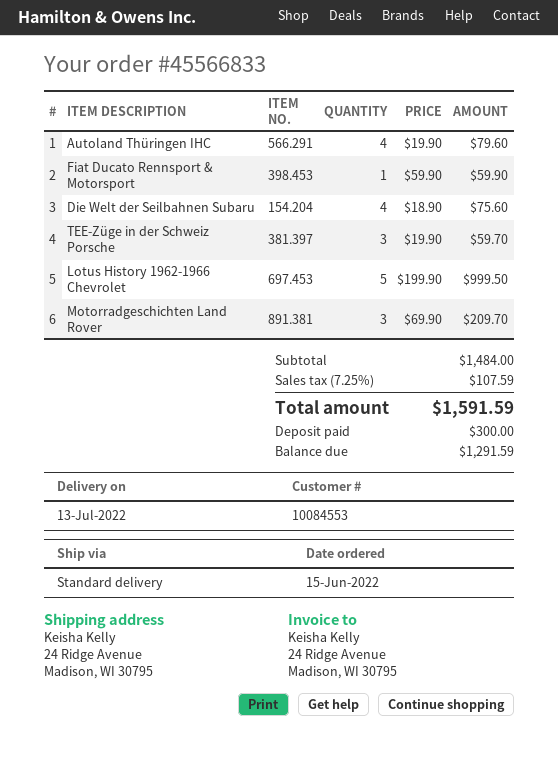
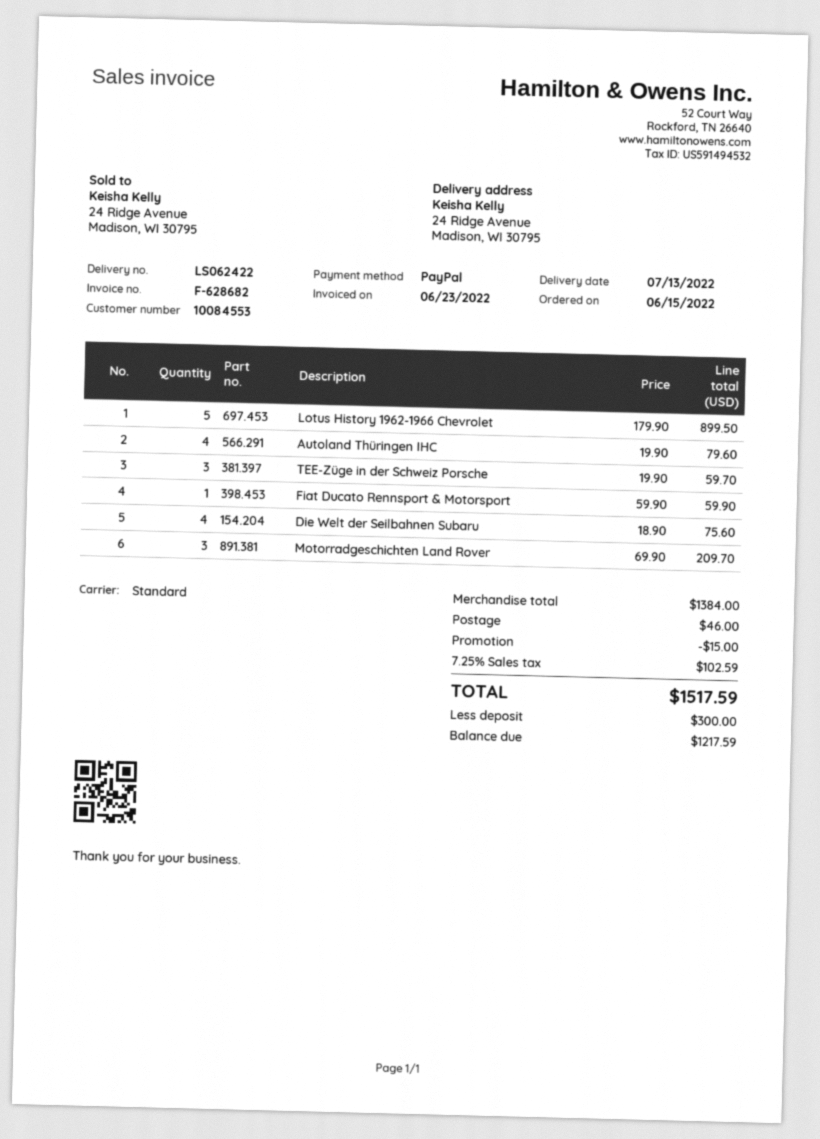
Lotus History 1962-1966 Chevrolet: 5 x 199.90 = 999.50 -> 5 x 179.90 = 899.50
subtotal: 1484.00 -> 1384.00
discount: none -> 15.00
shipping: none -> 46.00
tax: 7.25% = 107.59 -> 7.25% = 102.59
total: 1591.59 -> 1517.59
balance: 1291.59 -> 1217.59

